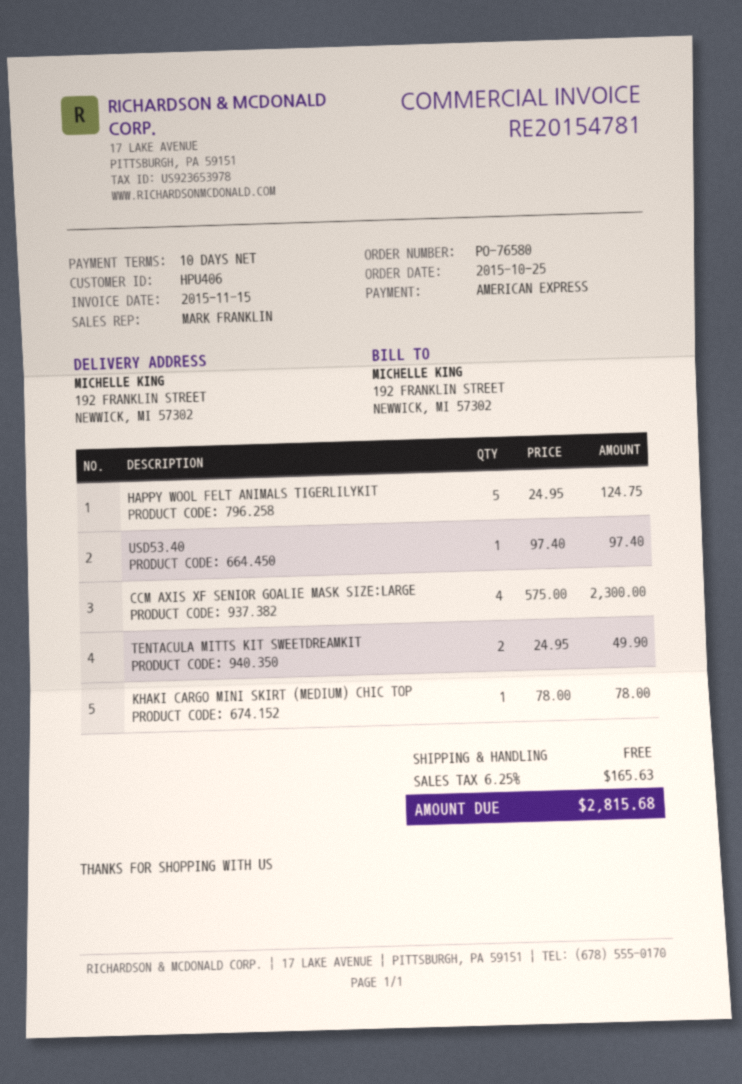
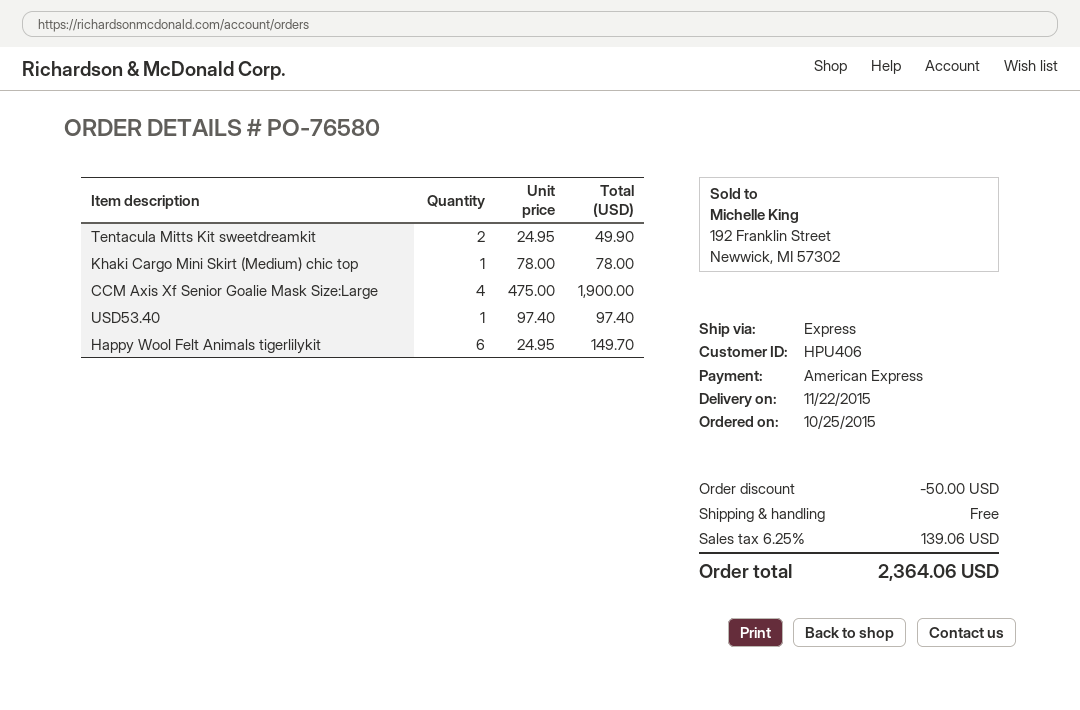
HAPPY WOOL FELT ANIMALS TIGERLILYKIT: 5 x 24.95 = 124.75 -> 6 x 24.95 = 149.70
CCM AXIS XF SENIOR GOALIE MASK SIZE:LARGE: 4 x 575.00 = 2300.00 -> 4 x 475.00 = 1900.00
discount: none -> 50.00
tax: 6.25% = 165.63 -> 6.25% = 139.06
total: 2815.68 -> 2364.06

